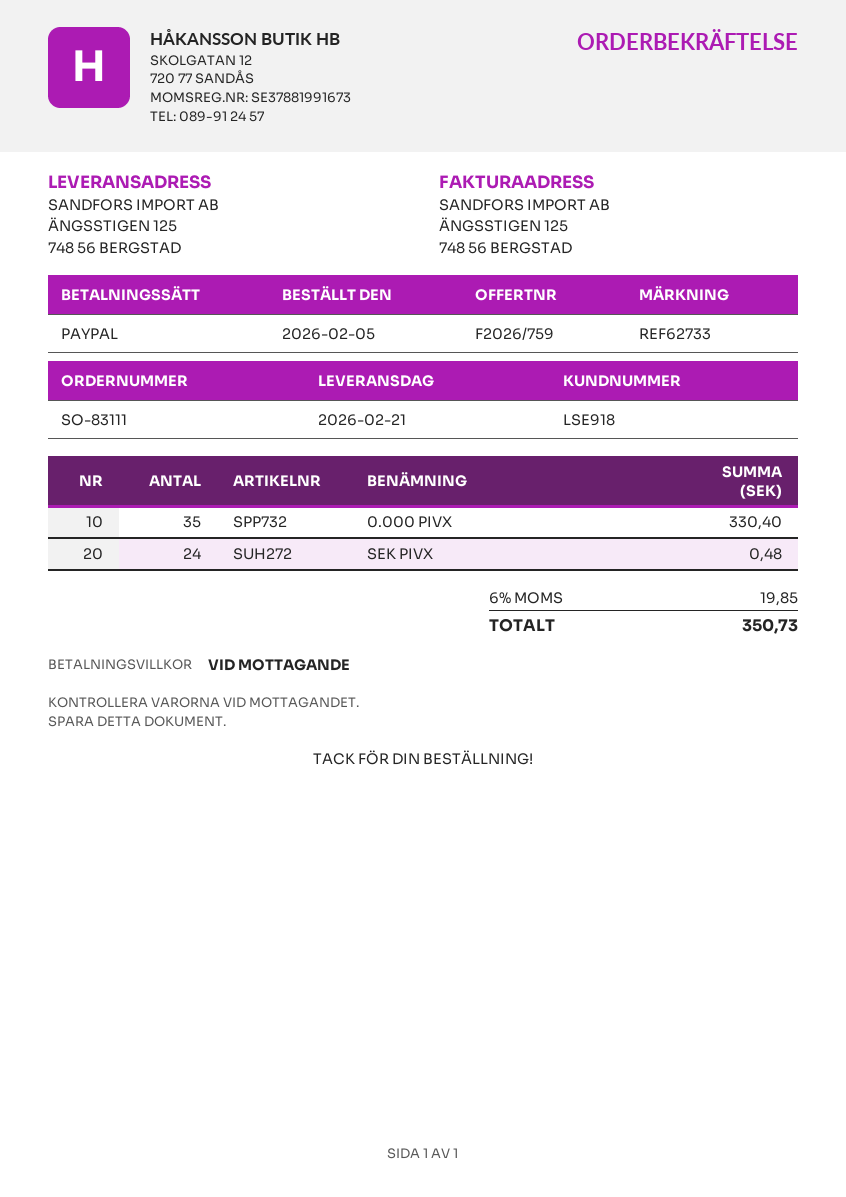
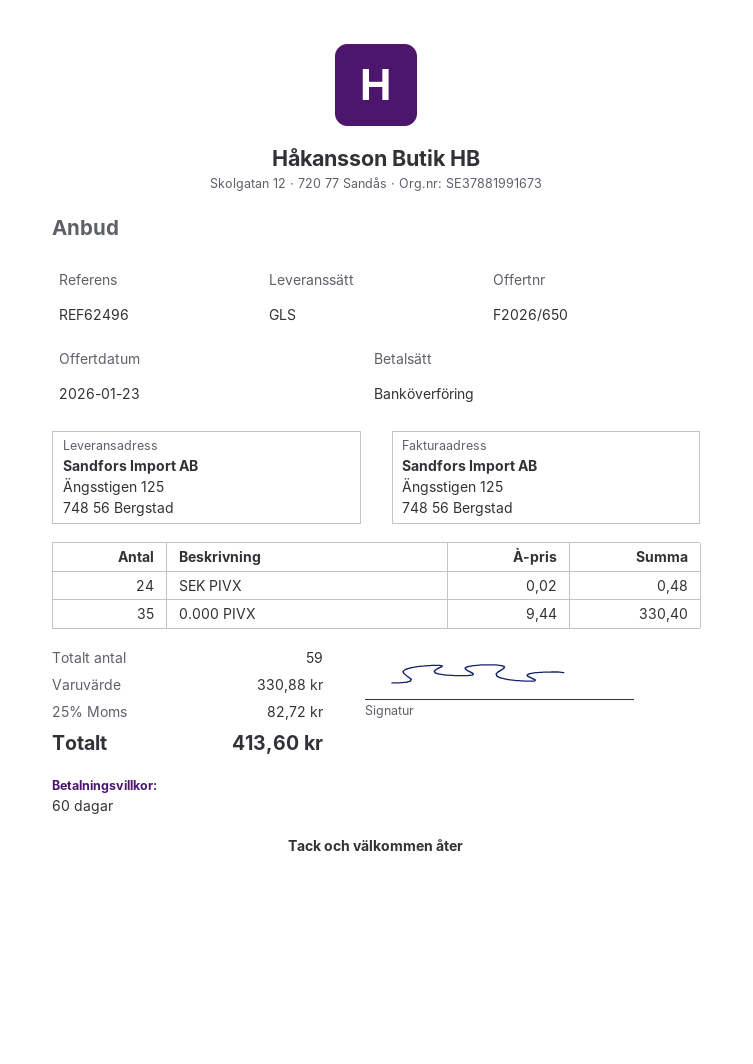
quote number: F2026/759 -> F2026/650
payment terms: on receipt -> 60 days
reference: REF62733 -> REF62496
payment method: PayPal -> bank transfer
tax: 6% = 19.85 -> 25% = 82.72
total: 350.73 -> 413.60

